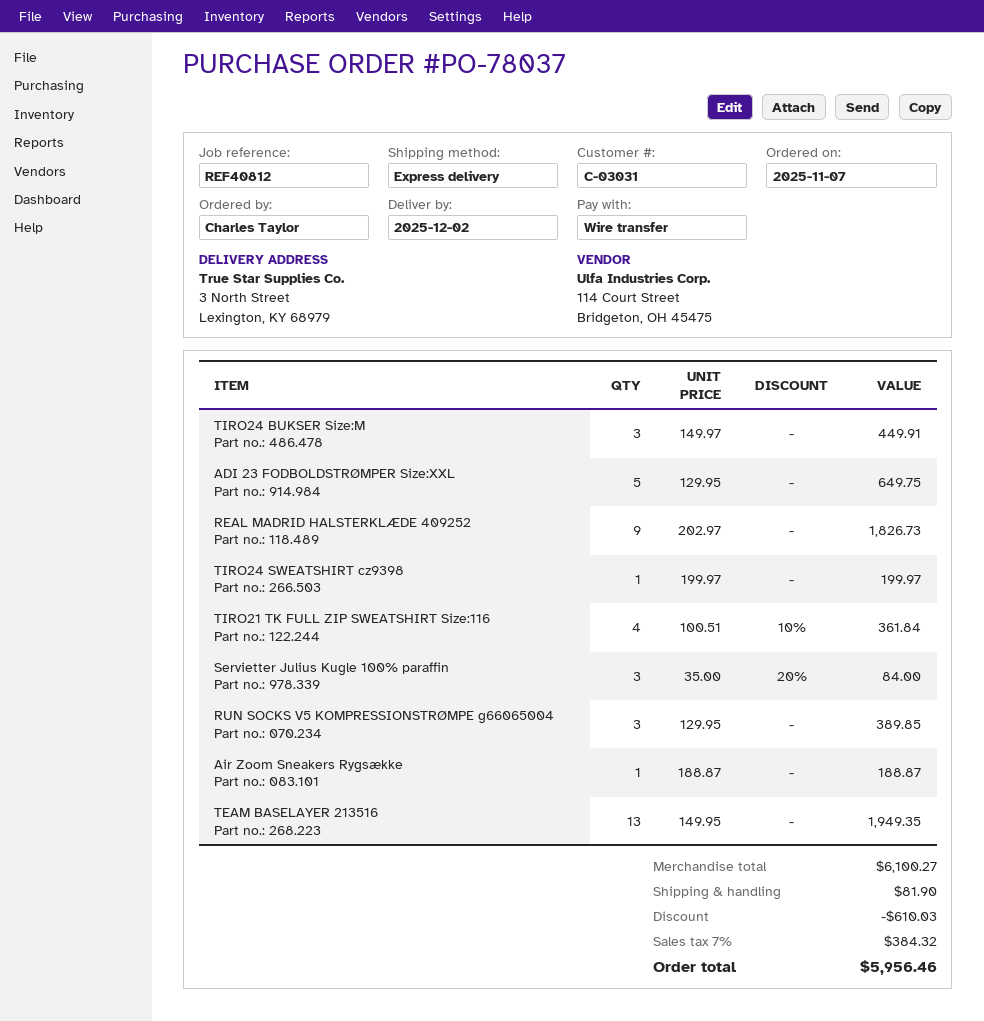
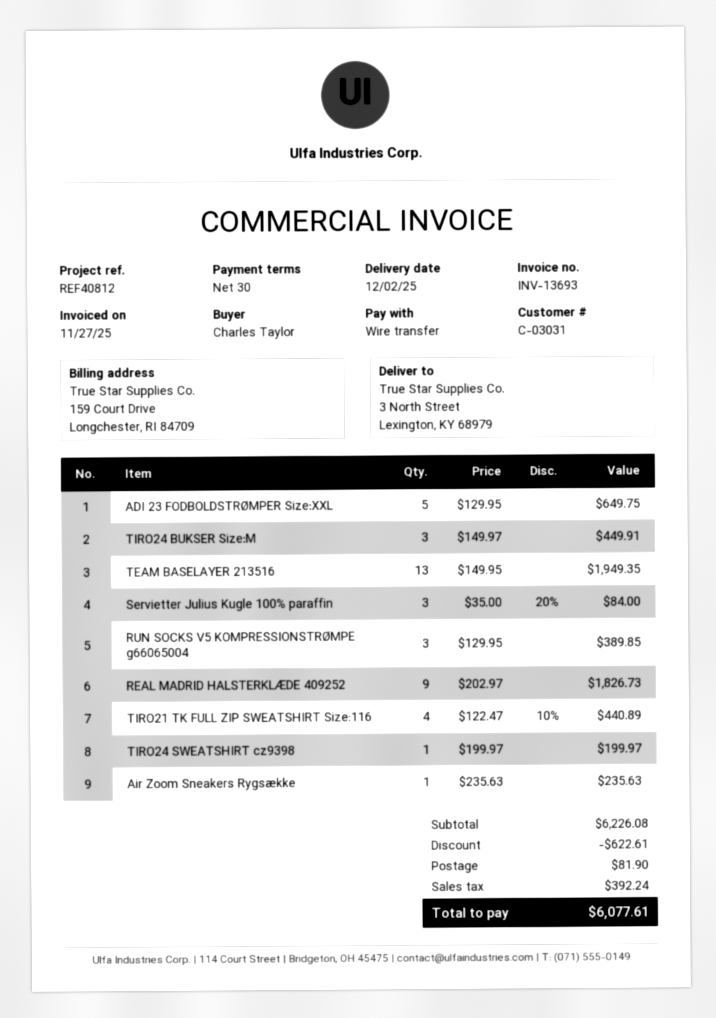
TIRO21 TK FULL ZIP SWEATSHIRT Size:116: 4 x 100.51 - 10% = 361.84 -> 4 x 122.47 - 10% = 440.89
Air Zoom Sneakers Rygsække: 1 x 188.87 = 188.87 -> 1 x 235.63 = 235.63
subtotal: 6100.27 -> 6226.08
discount: 610.03 -> 622.61
tax: 384.32 -> 392.24
total: 5956.46 -> 6077.61

